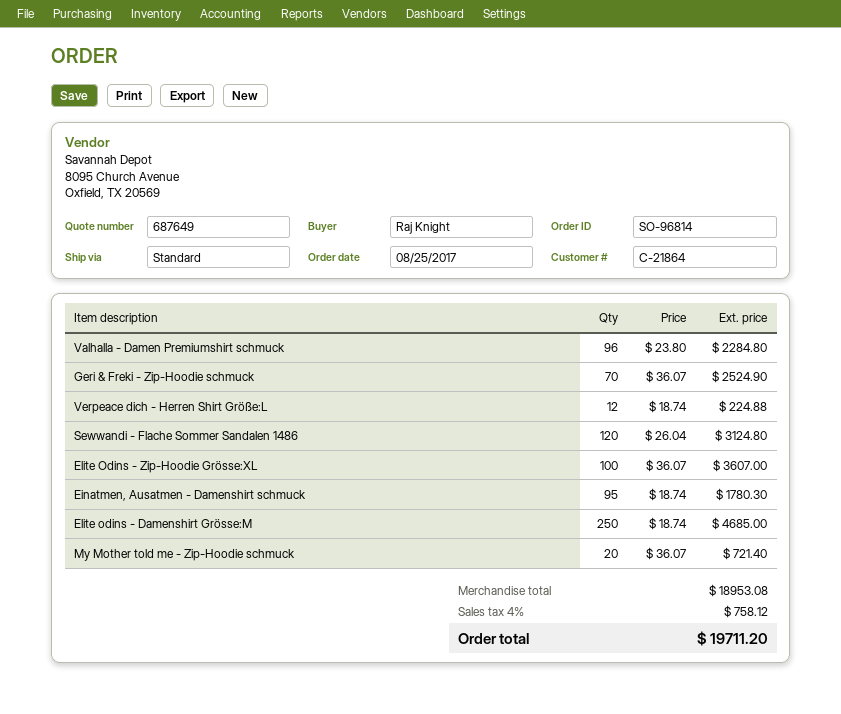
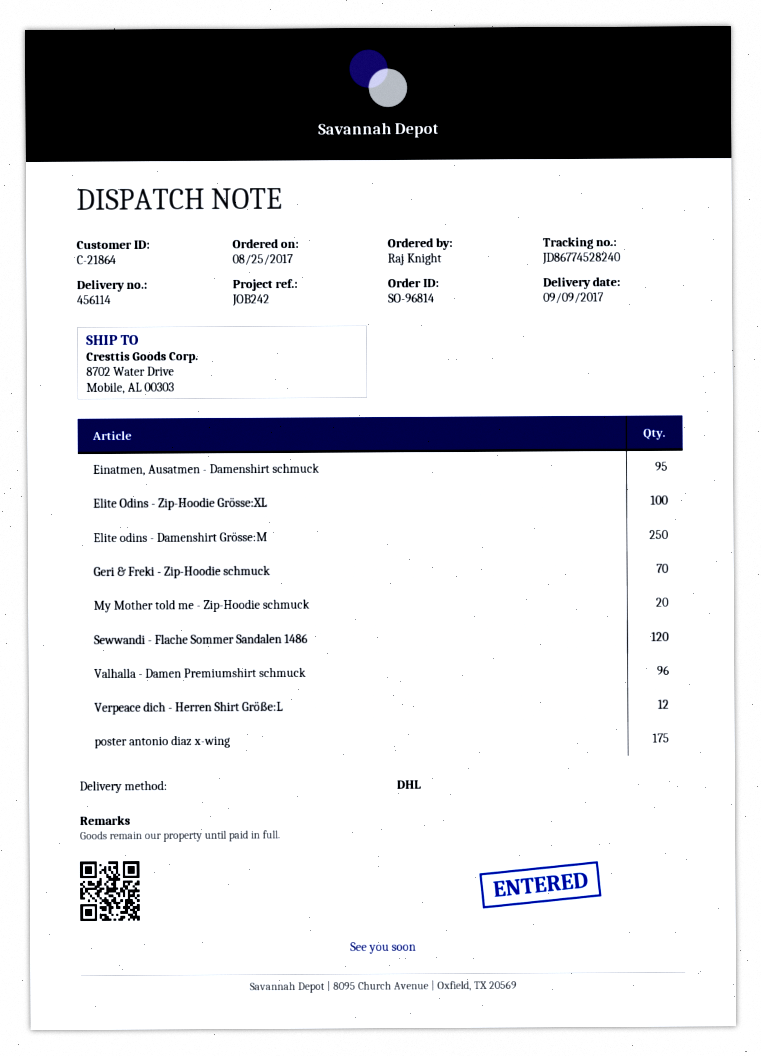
shipping method: standard -> DHL
poster antonio diaz x-wing: none -> 175

